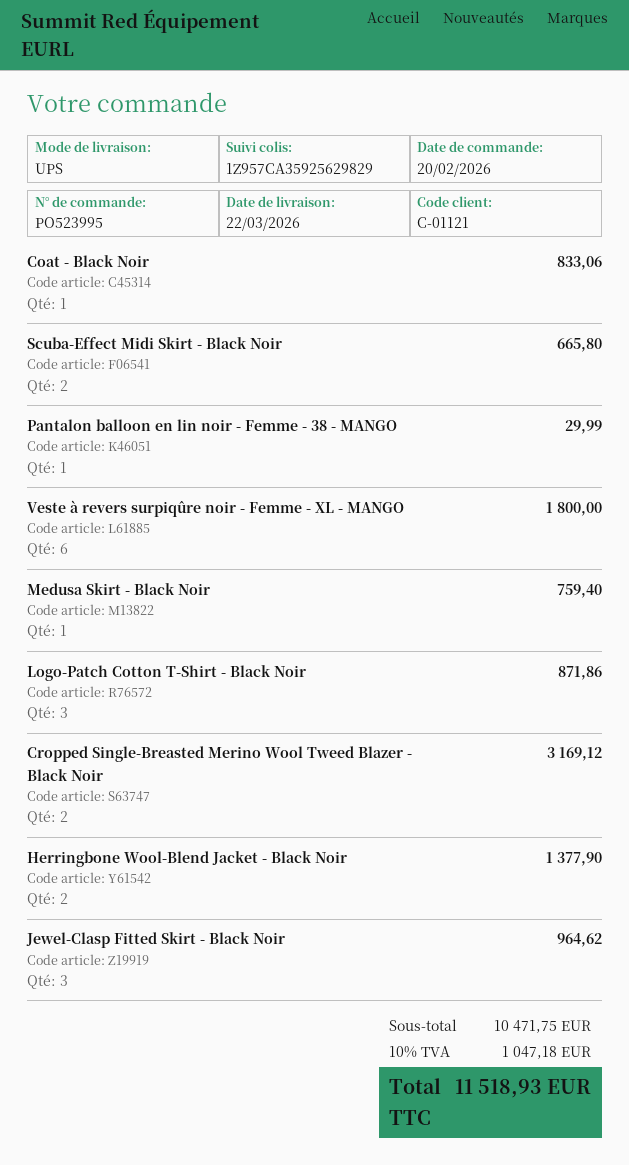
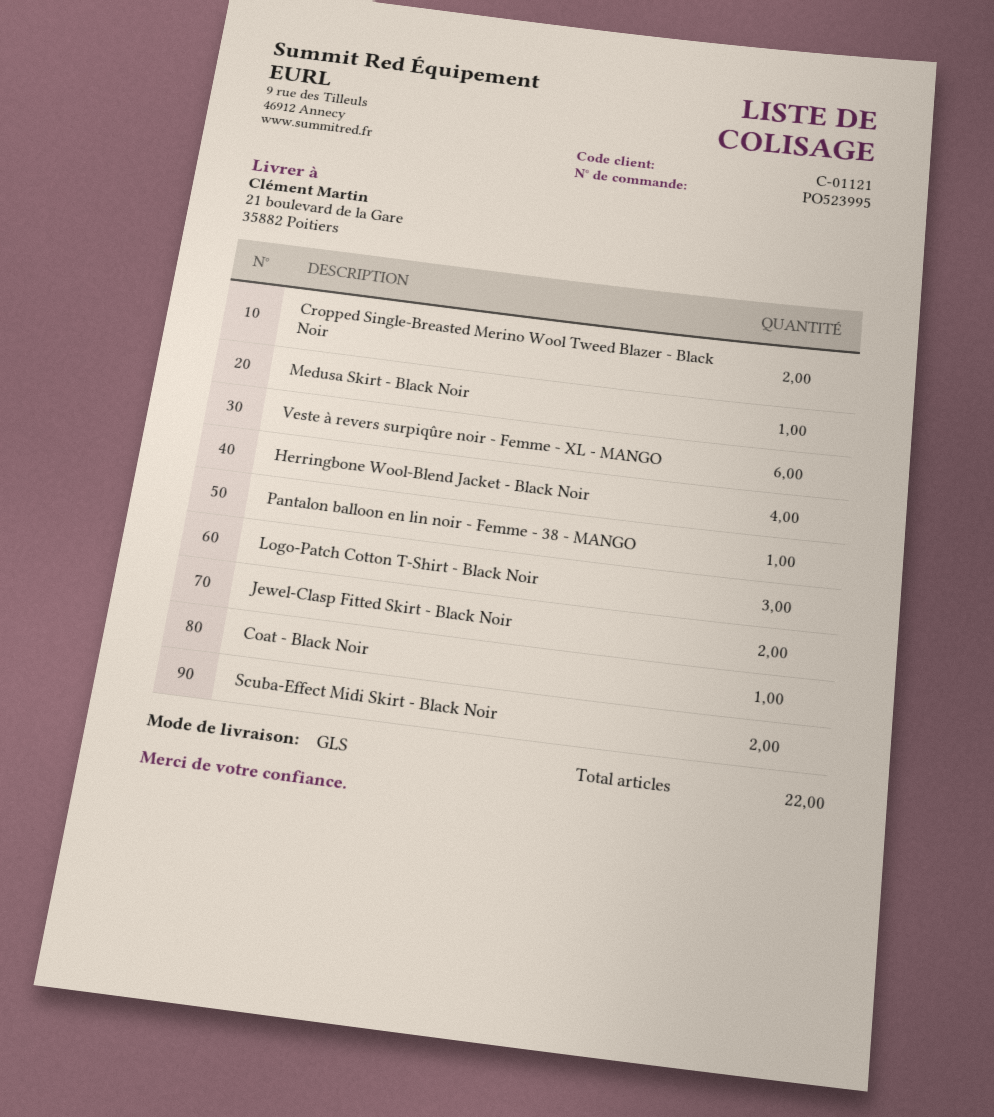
shipping method: UPS -> GLS
Herringbone Wool-Blend Jacket - Black Noir: 2 -> 4
Jewel-Clasp Fitted Skirt - Black Noir: 3 -> 2

